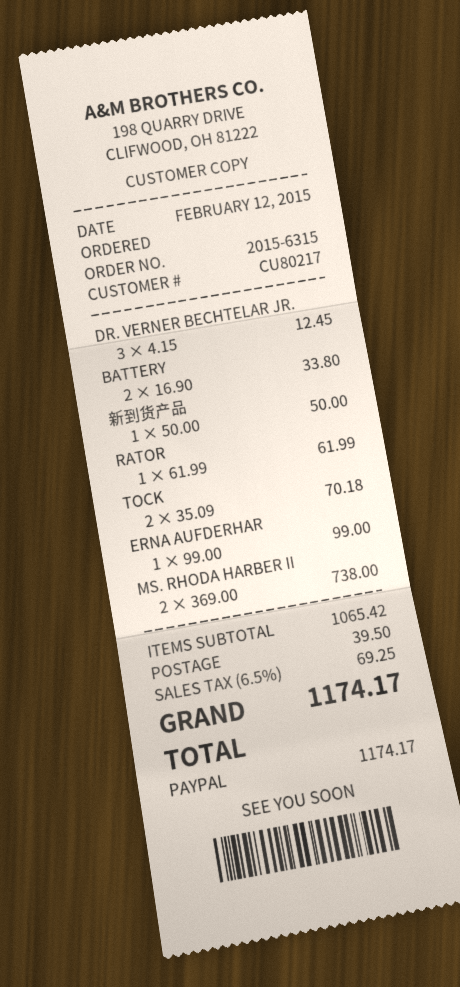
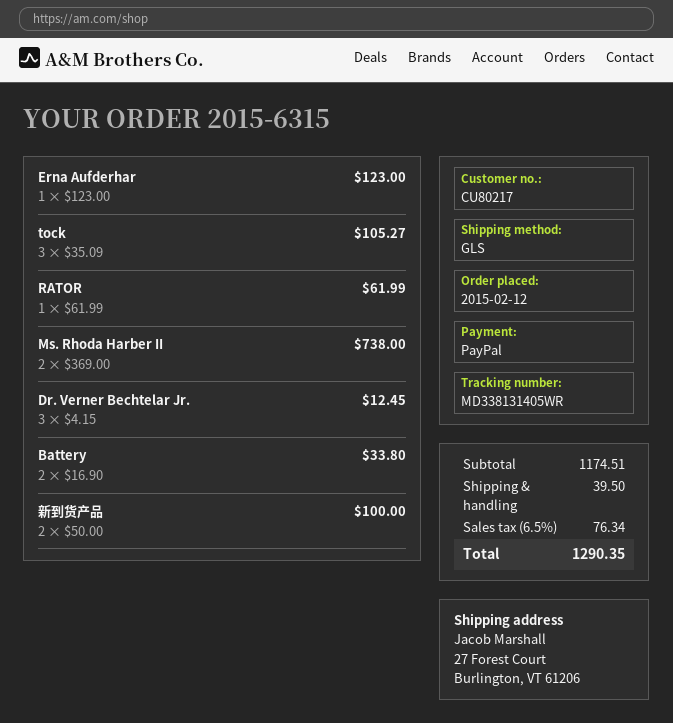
新到货产品: 1 x 50.00 = 50.00 -> 2 x 50.00 = 100.00
TOCK: 2 x 35.09 = 70.18 -> 3 x 35.09 = 105.27
ERNA AUFDERHAR: 1 x 99.00 = 99.00 -> 1 x 123.00 = 123.00
subtotal: 1065.42 -> 1174.51
tax: 6.5% = 69.25 -> 6.5% = 76.34
total: 1174.17 -> 1290.35

